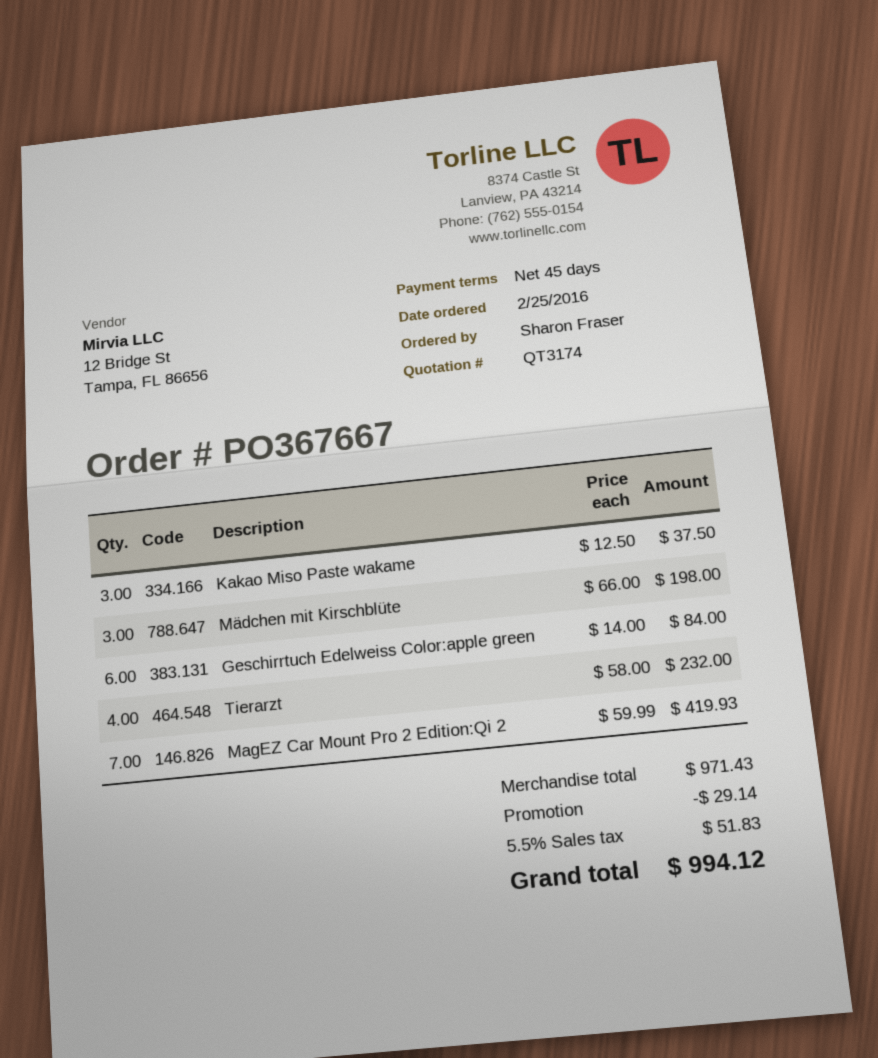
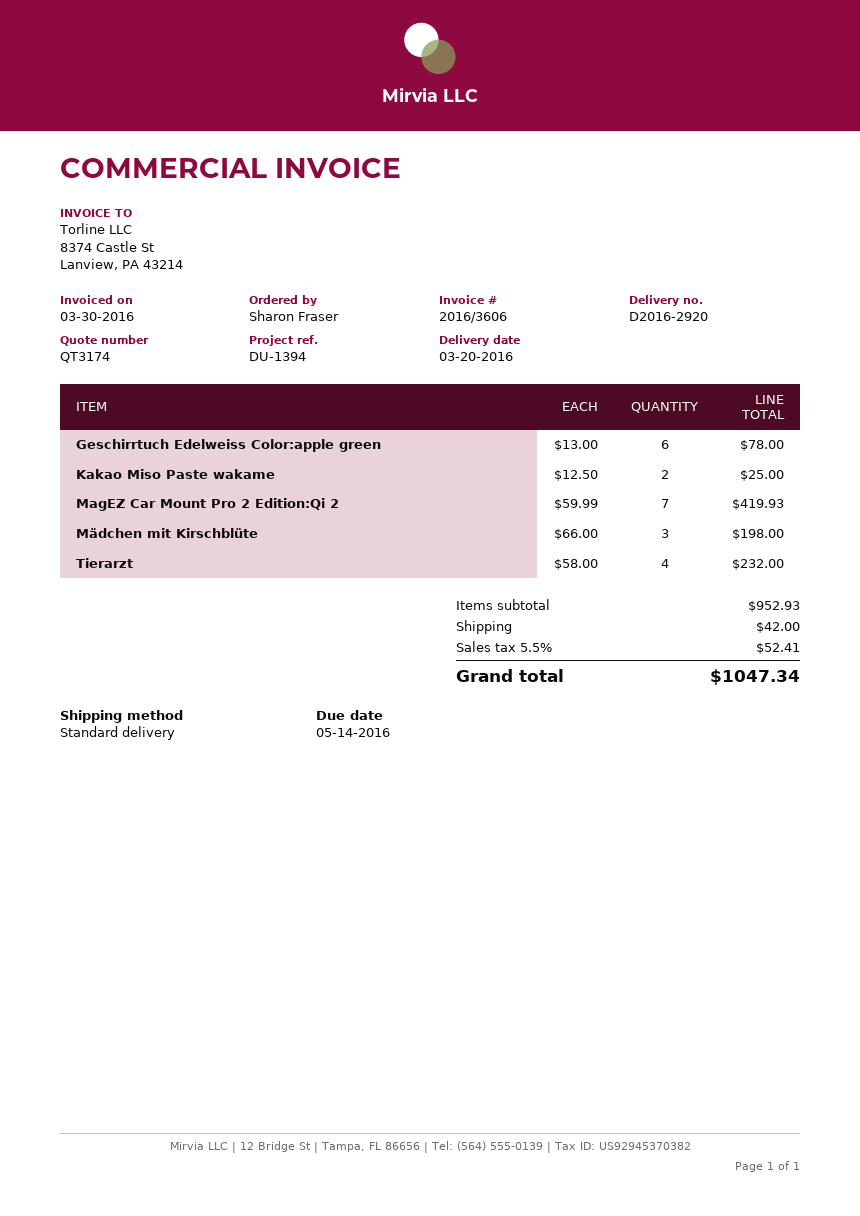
Kakao Miso Paste wakame: 3 x 12.50 = 37.50 -> 2 x 12.50 = 25.00
Geschirrtuch Edelweiss Color:apple green: 6 x 14.00 = 84.00 -> 6 x 13.00 = 78.00
subtotal: 971.43 -> 952.93
discount: 29.14 -> none
shipping: none -> 42.00
tax: 5.5% = 51.83 -> 5.5% = 52.41
total: 994.12 -> 1047.34

